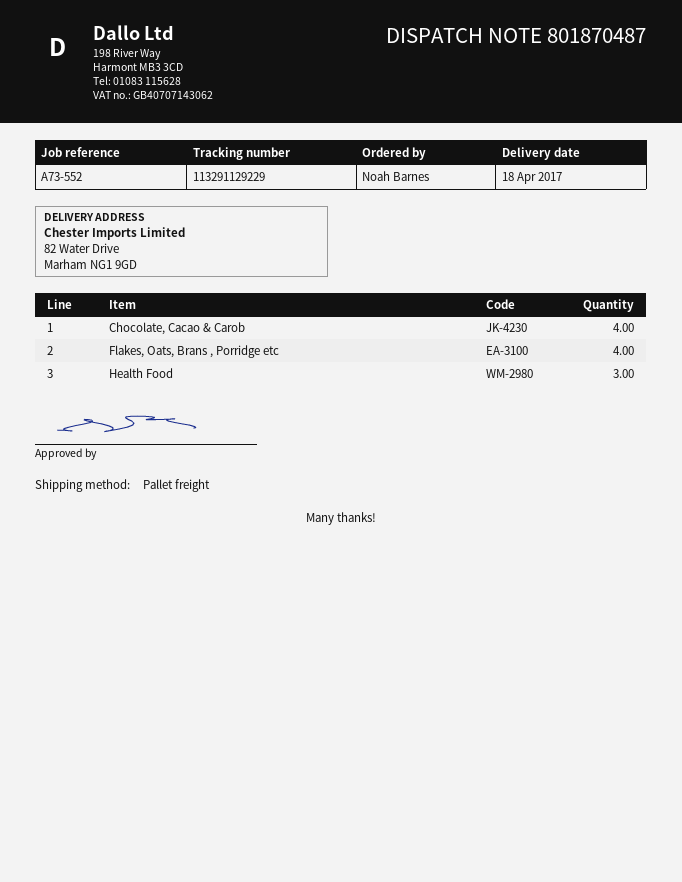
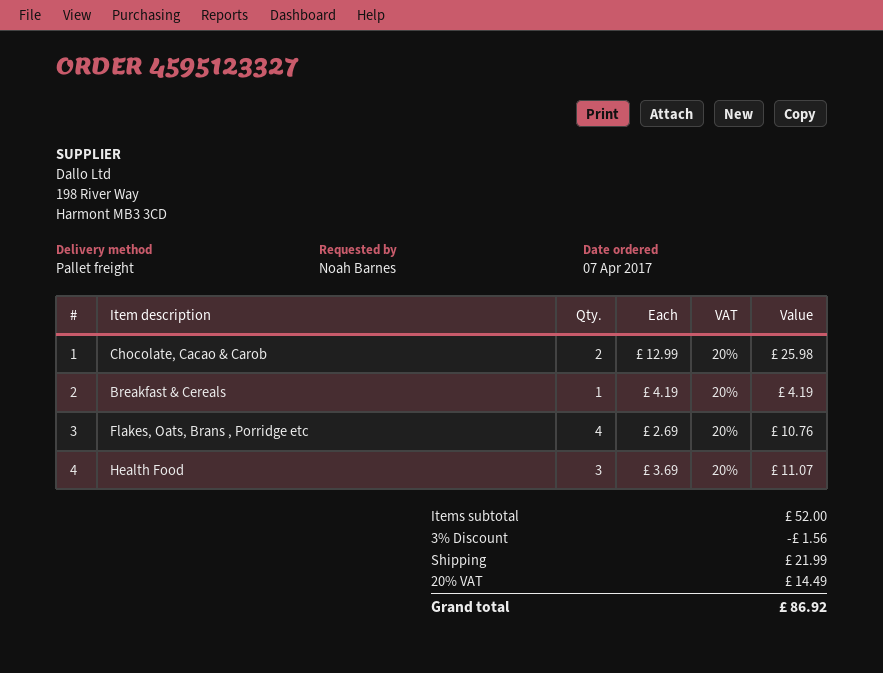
Chocolate, Cacao & Carob: 4 -> 2
Breakfast & Cereals: none -> 1

